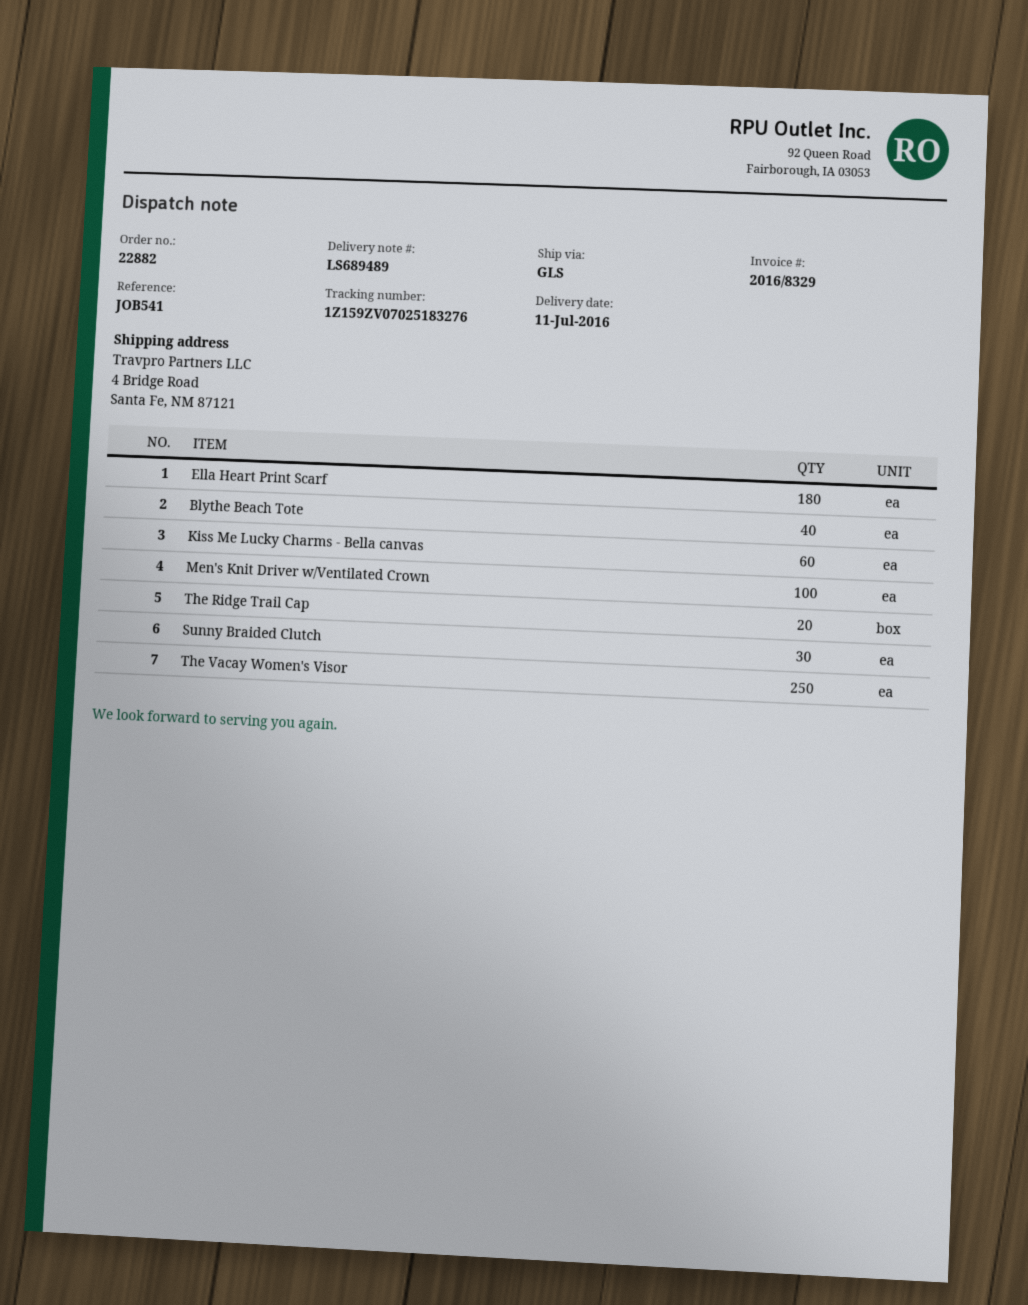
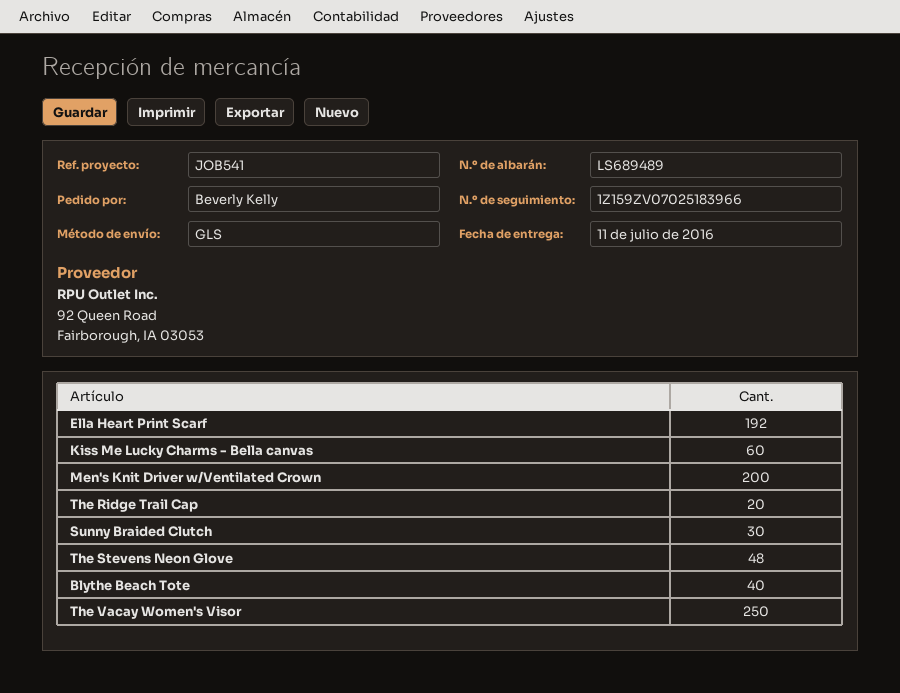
tracking number: 1Z159ZV07025183276 -> 1Z159ZV07025183966
Ella Heart Print Scarf: 180 -> 192
Men's Knit Driver w/Ventilated Crown: 100 -> 200
The Stevens Neon Glove: none -> 48

